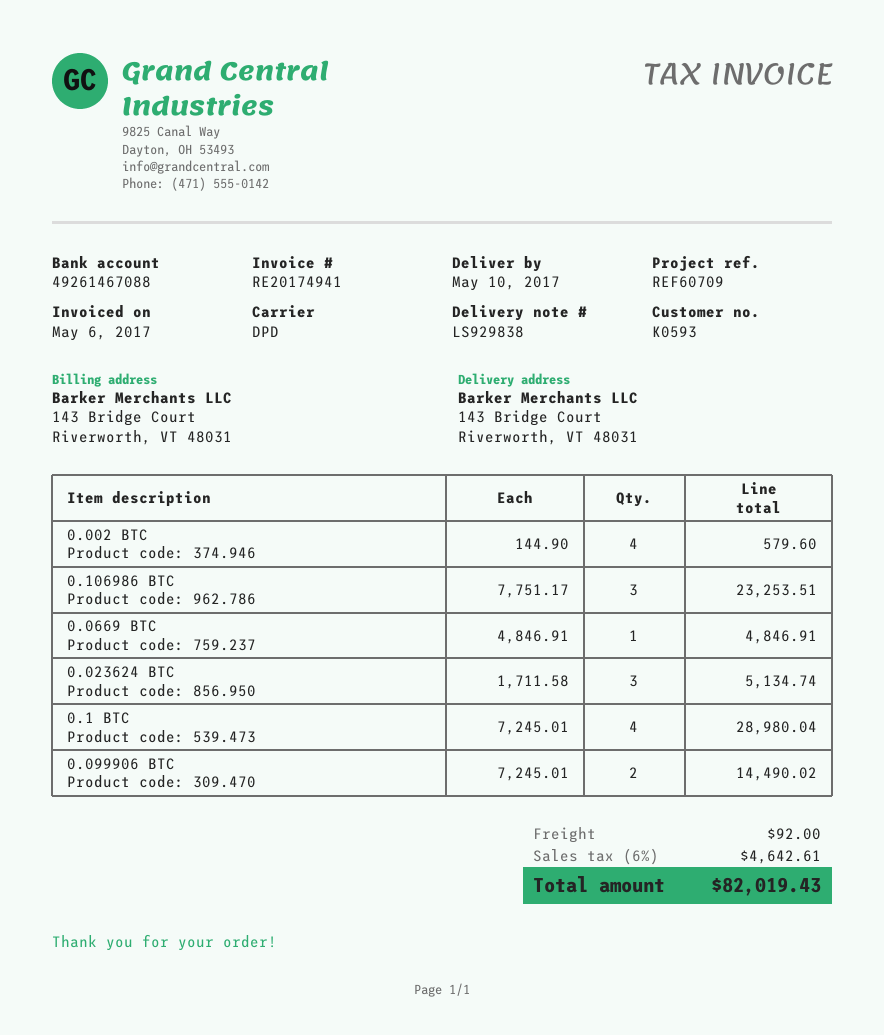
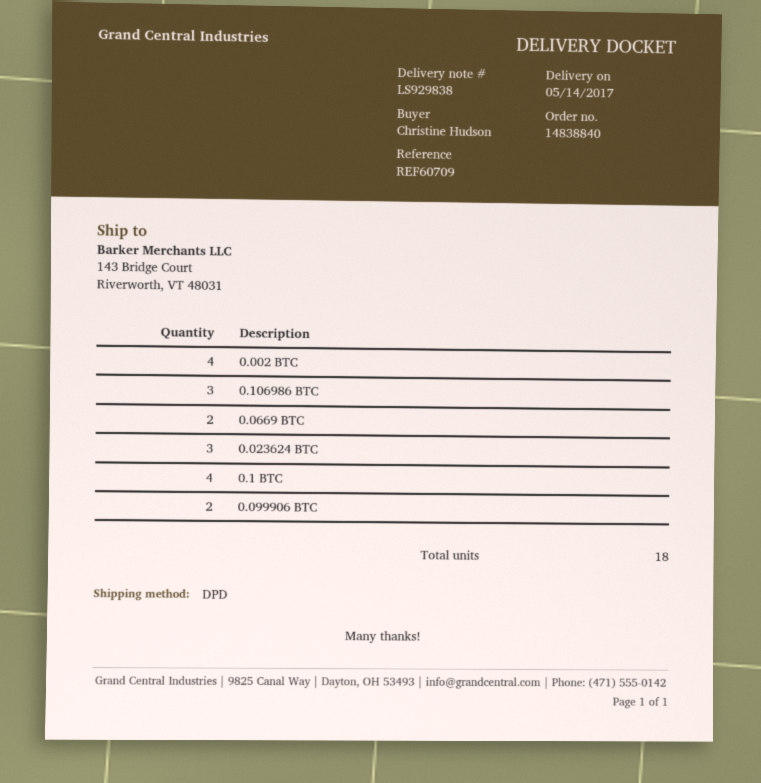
delivery date: 2017-05-10 -> 2017-05-14
0.0669 BTC: 1 -> 2

